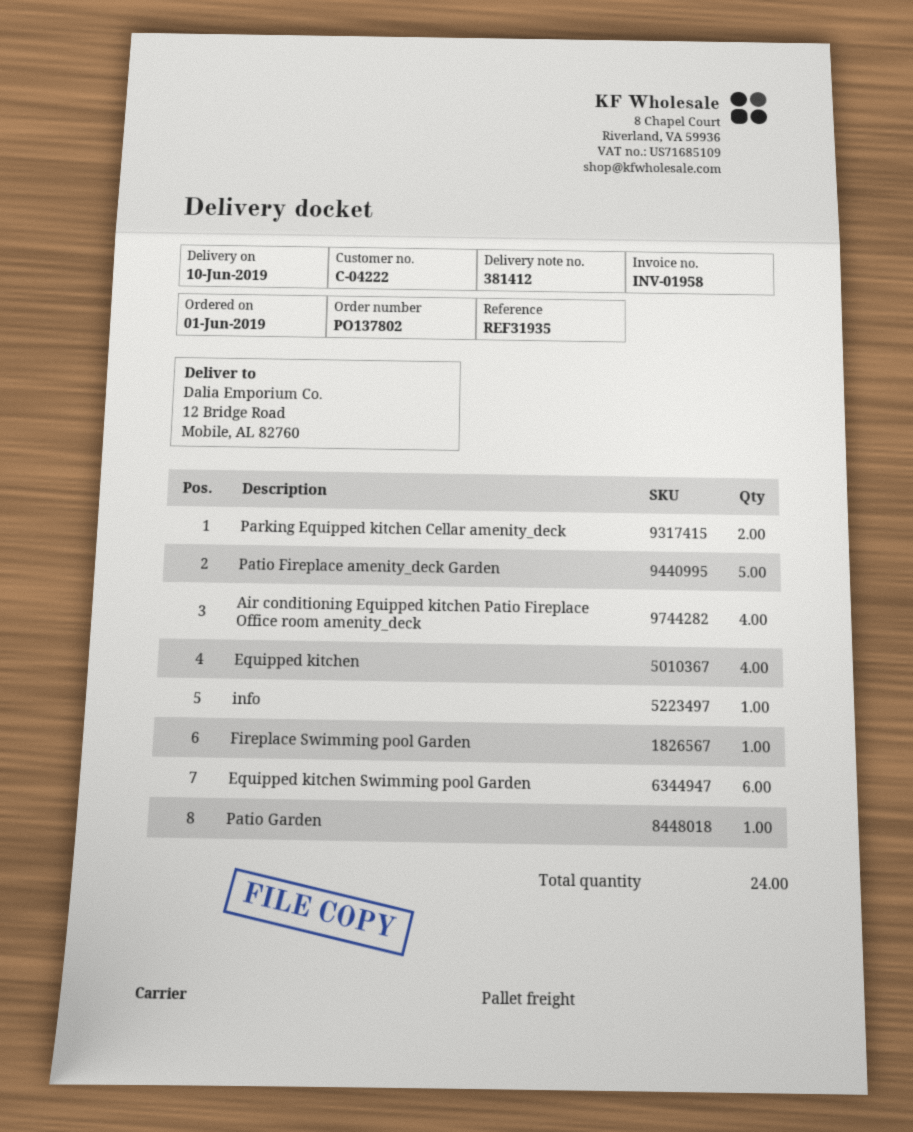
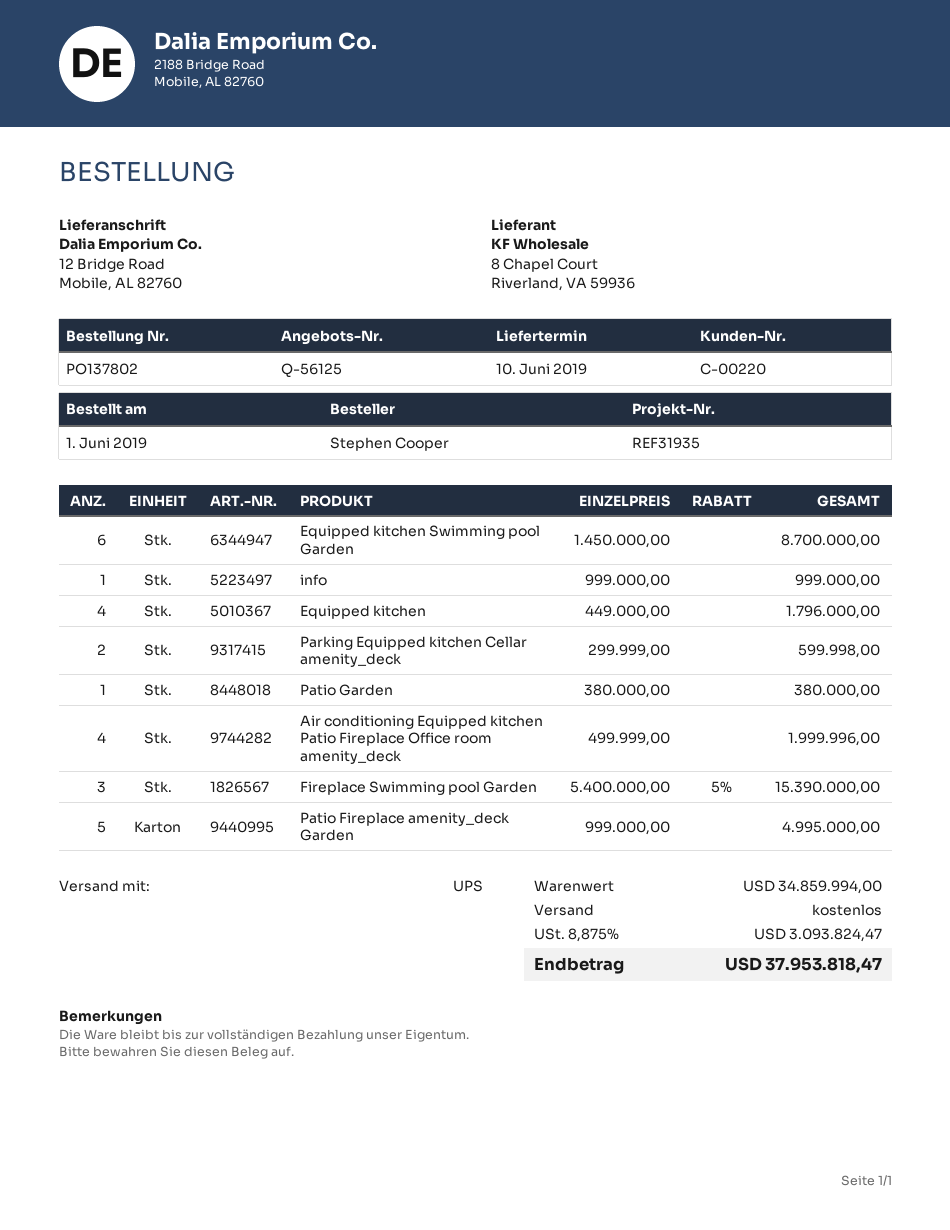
customer number: C-04222 -> C-00220
shipping method: pallet freight -> UPS
Fireplace Swimming pool Garden: 1 -> 3

